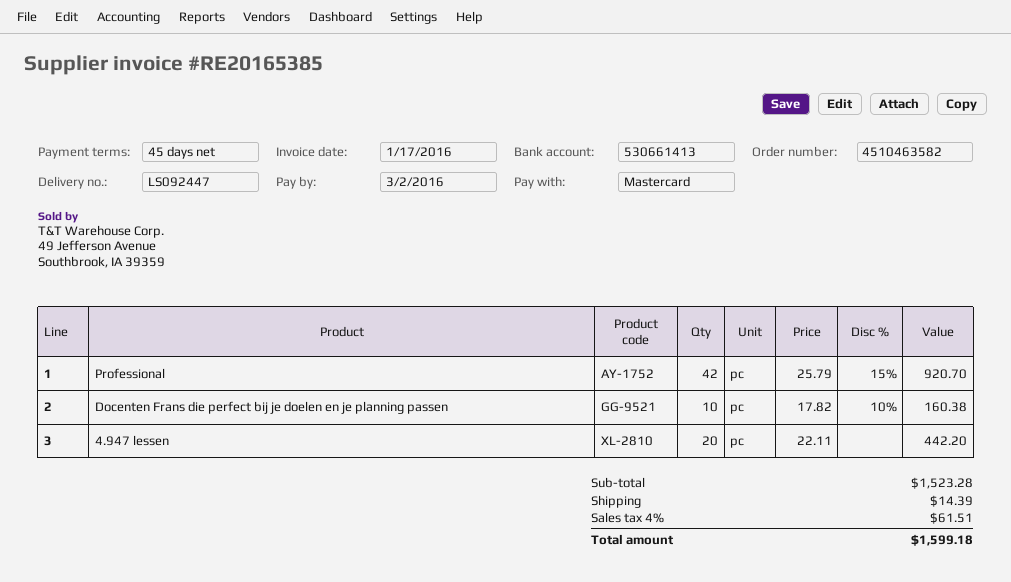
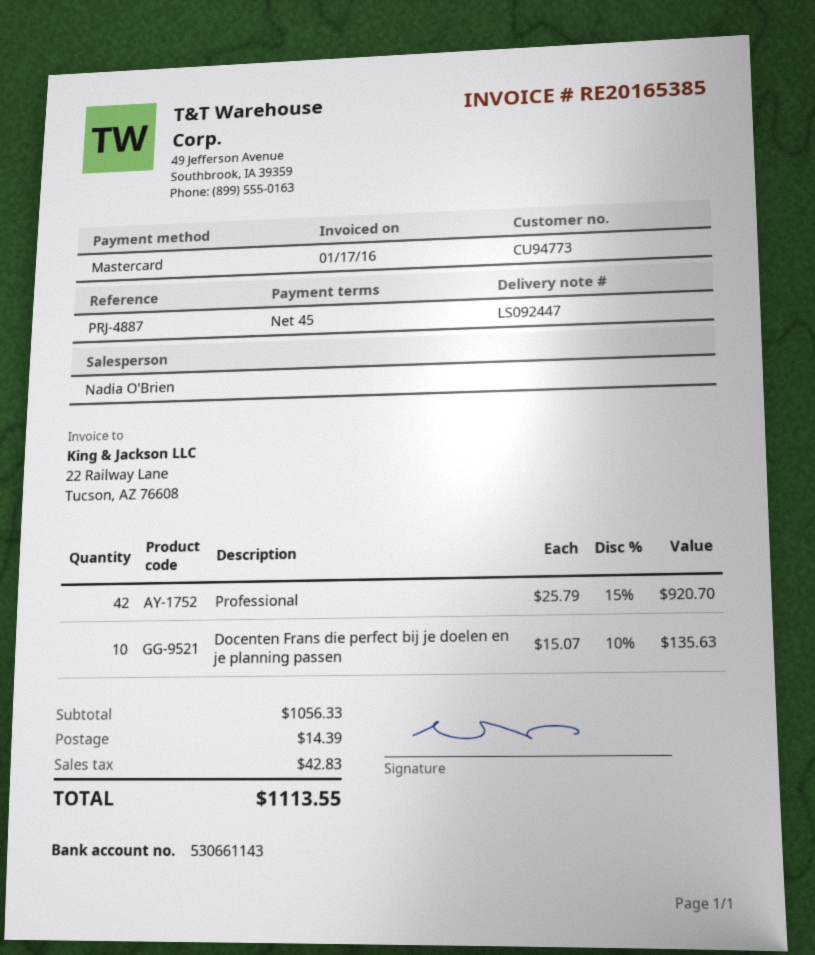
bank account: 530661413 -> 530661143
Docenten Frans die perfect bij je doelen en je planning passen: 10 x 17.82 - 10% = 160.38 -> 10 x 15.07 - 10% = 135.63
4.947 lessen: 20 x 22.11 = 442.20 -> none
subtotal: 1523.28 -> 1056.33
tax: 61.51 -> 42.83
total: 1599.18 -> 1113.55

